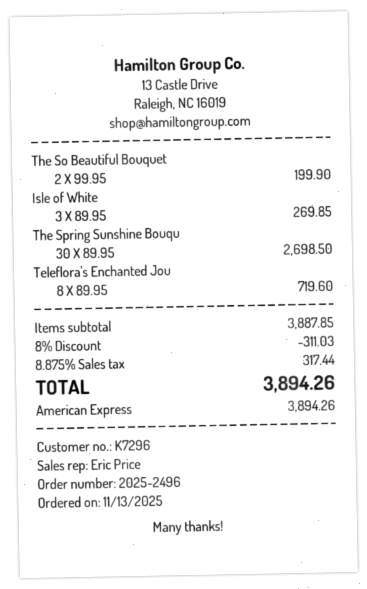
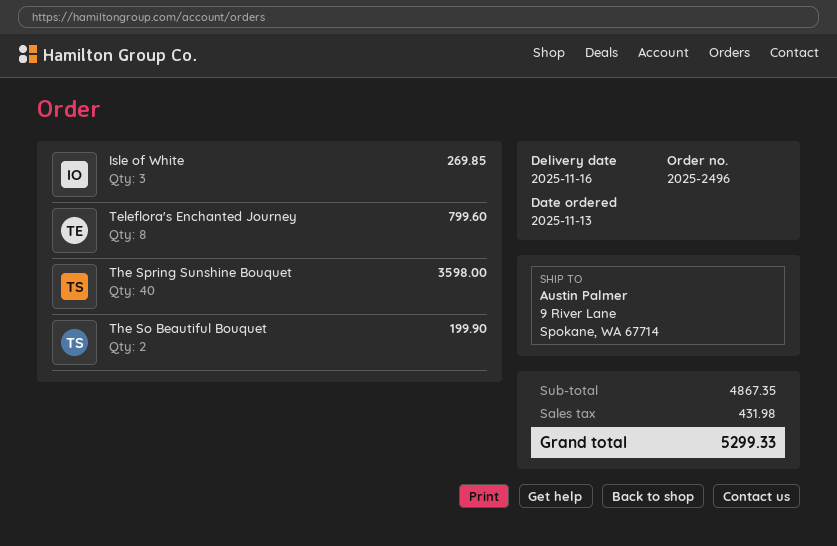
The Spring Sunshine Bouqu: 30 for 2698.50 -> 40 for 3598.00
Teleflora's Enchanted Jou: 8 for 719.60 -> 8 for 799.60
subtotal: 3887.85 -> 4867.35
discount: 8% = 311.03 -> none
tax: 317.44 -> 431.98
total: 3894.26 -> 5299.33

